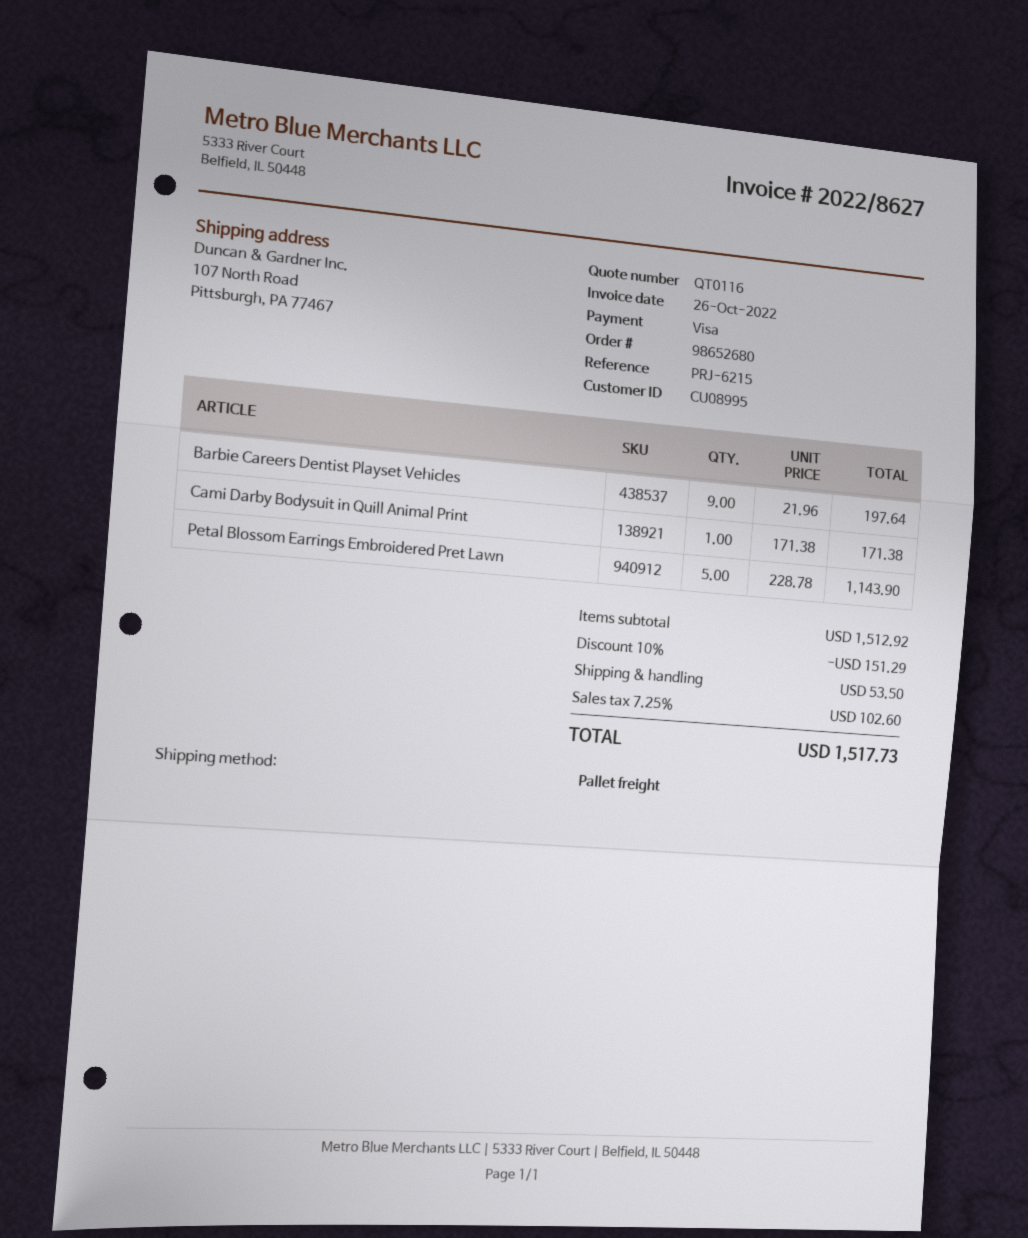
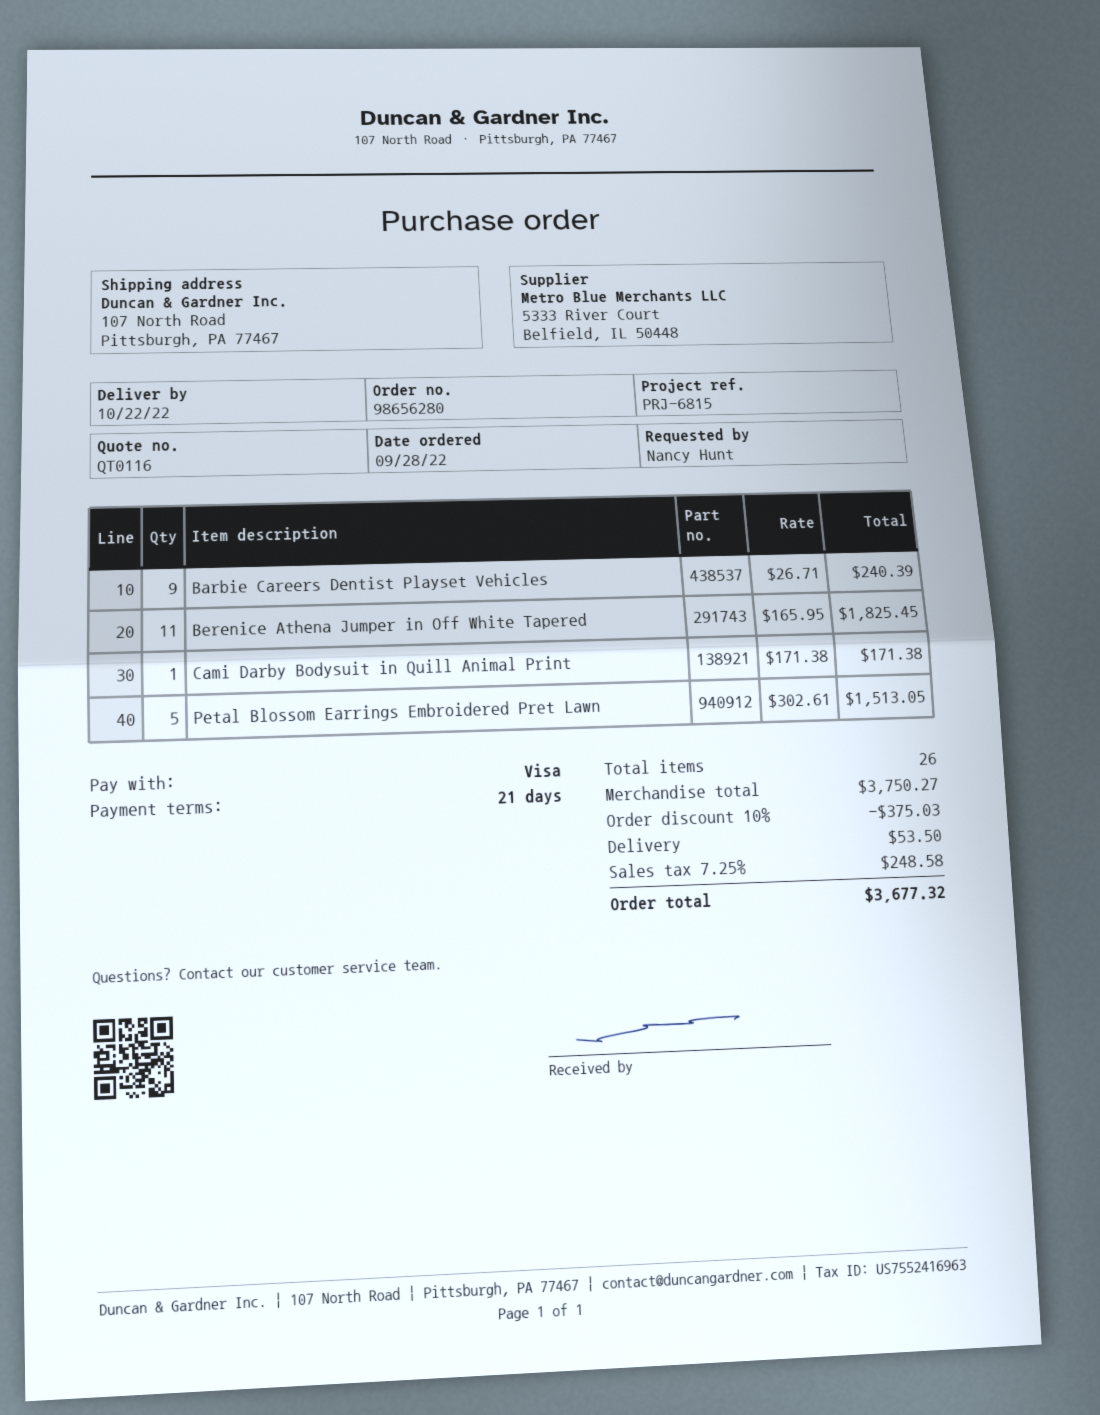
order number: 98652680 -> 98656280
reference: PRJ-6215 -> PRJ-6815
Barbie Careers Dentist Playset Vehicles: 9 x 21.96 = 197.64 -> 9 x 26.71 = 240.39
Petal Blossom Earrings Embroidered Pret Lawn: 5 x 228.78 = 1143.90 -> 5 x 302.61 = 1513.05
Berenice Athena Jumper in Off White Tapered: none -> 11 x 165.95 = 1825.45
subtotal: 1512.92 -> 3750.27
discount: 10% = 151.29 -> 10% = 375.03
tax: 7.25% = 102.60 -> 7.25% = 248.58
total: 1517.73 -> 3677.32

